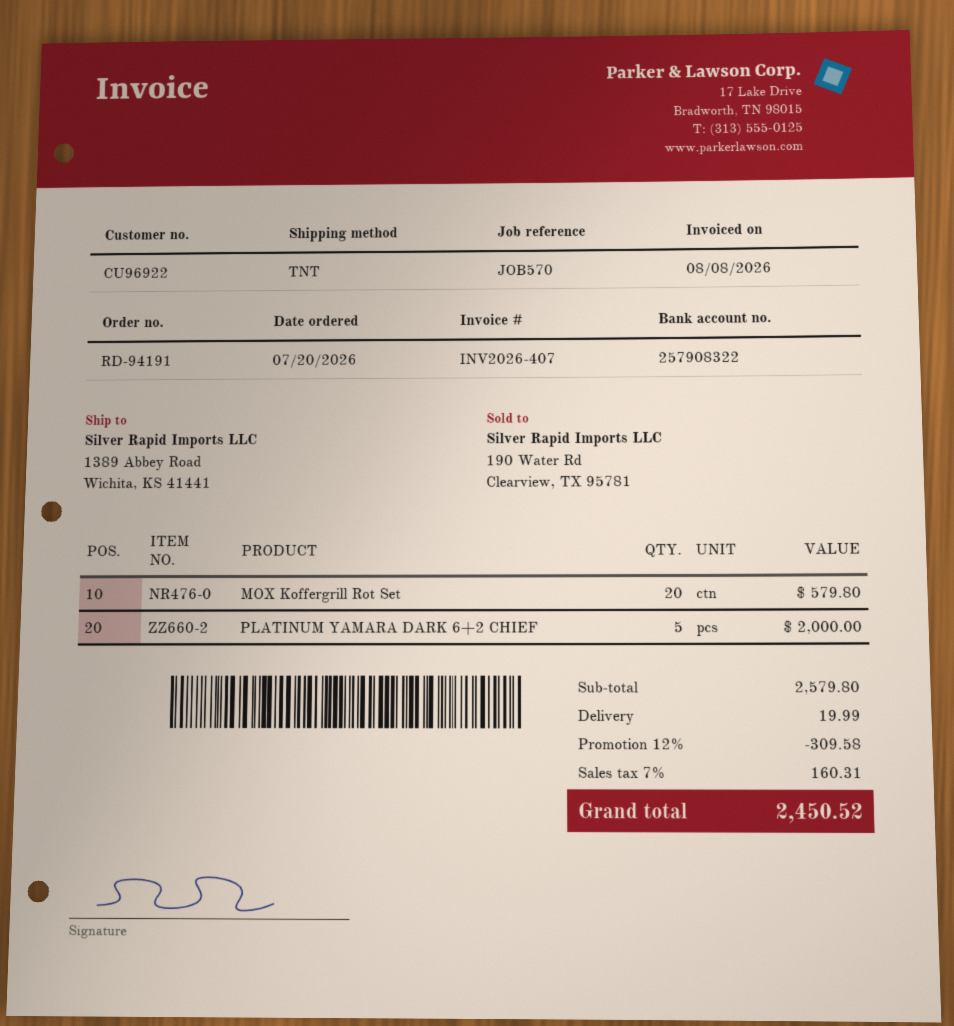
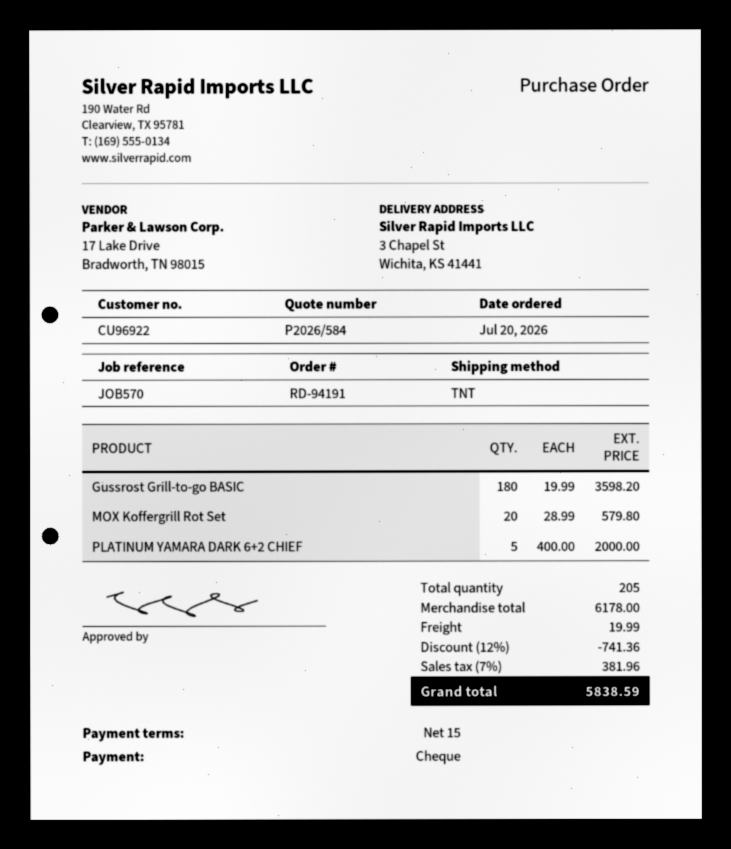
ship to: 1389 Abbey Road, Wichita, KS 41441 -> 3 Chapel St, Wichita, KS 41441
Gussrost Grill-to-go BASIC: none -> 180 for 3598.20
subtotal: 2579.80 -> 6178.00
discount: 12% = 309.58 -> 12% = 741.36
tax: 7% = 160.31 -> 7% = 381.96
total: 2450.52 -> 5838.59

